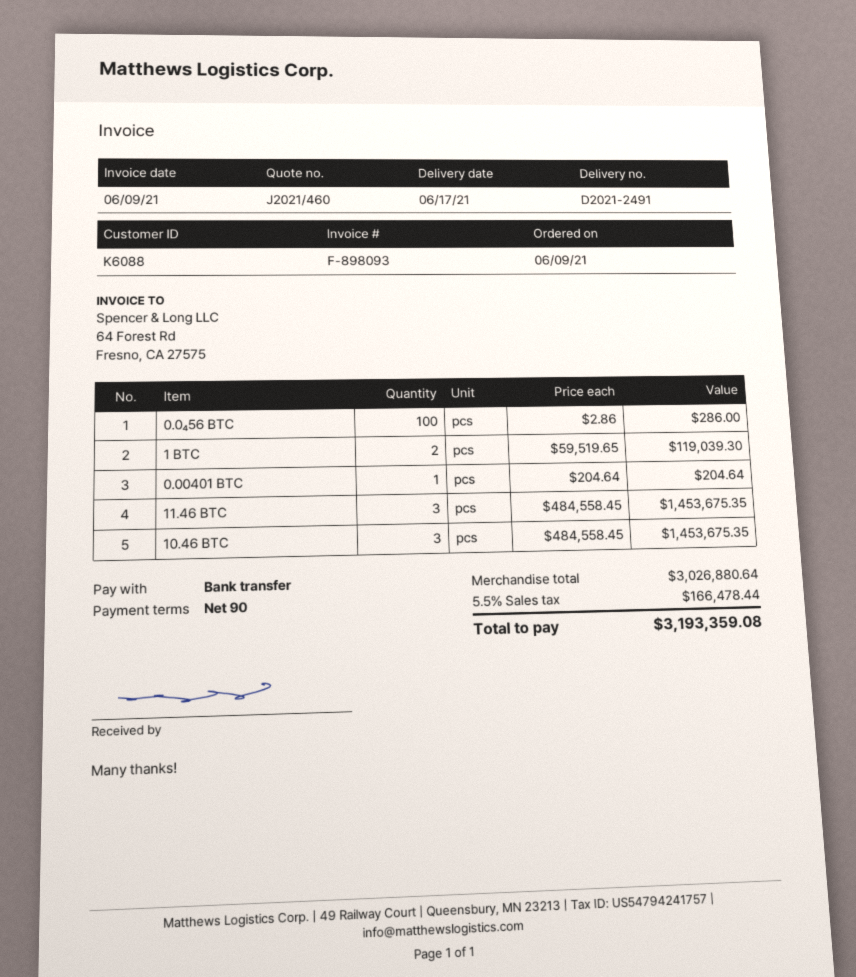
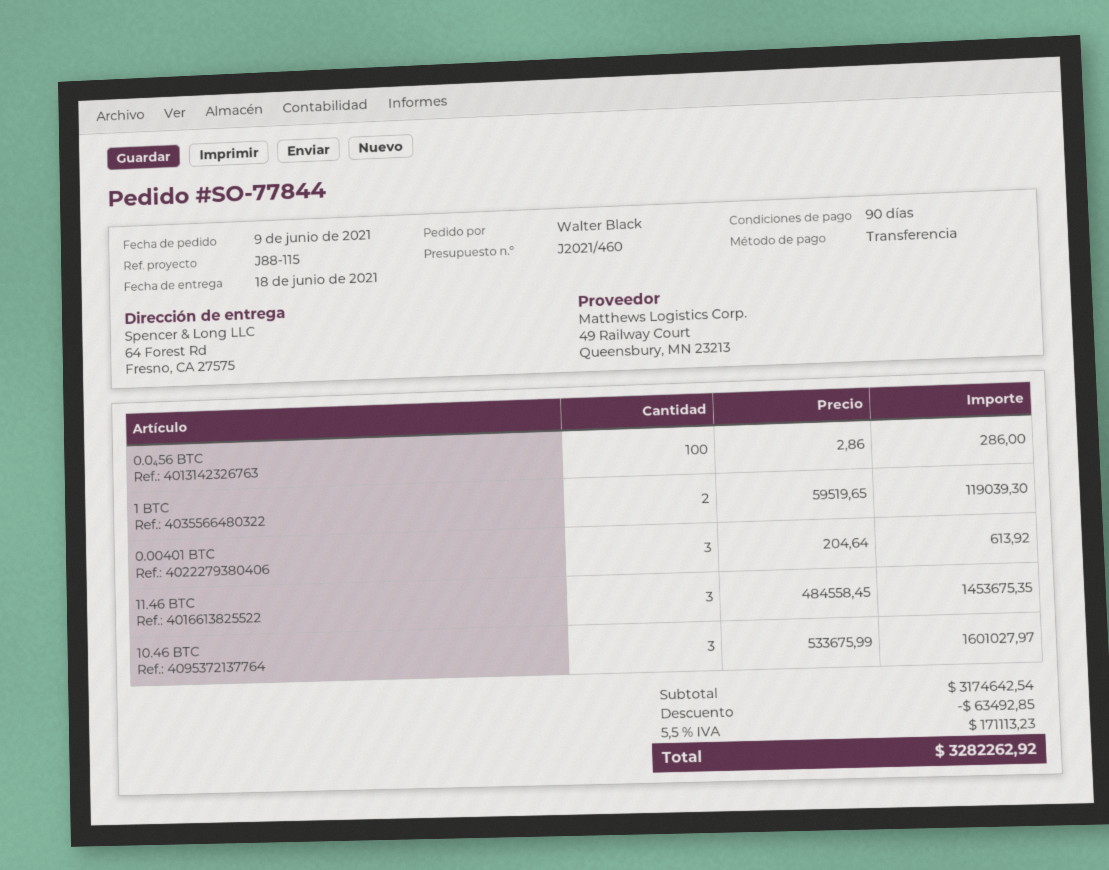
delivery date: 2021-06-17 -> 2021-06-18
0.00401 BTC: 1 x 204.64 = 204.64 -> 3 x 204.64 = 613.92
10.46 BTC: 3 x 484558.45 = 1453675.35 -> 3 x 533675.99 = 1601027.97
subtotal: 3026880.64 -> 3174642.54
discount: none -> 63492.85
tax: 5.5% = 166478.44 -> 5.5% = 171113.23
total: 3193359.08 -> 3282262.92

